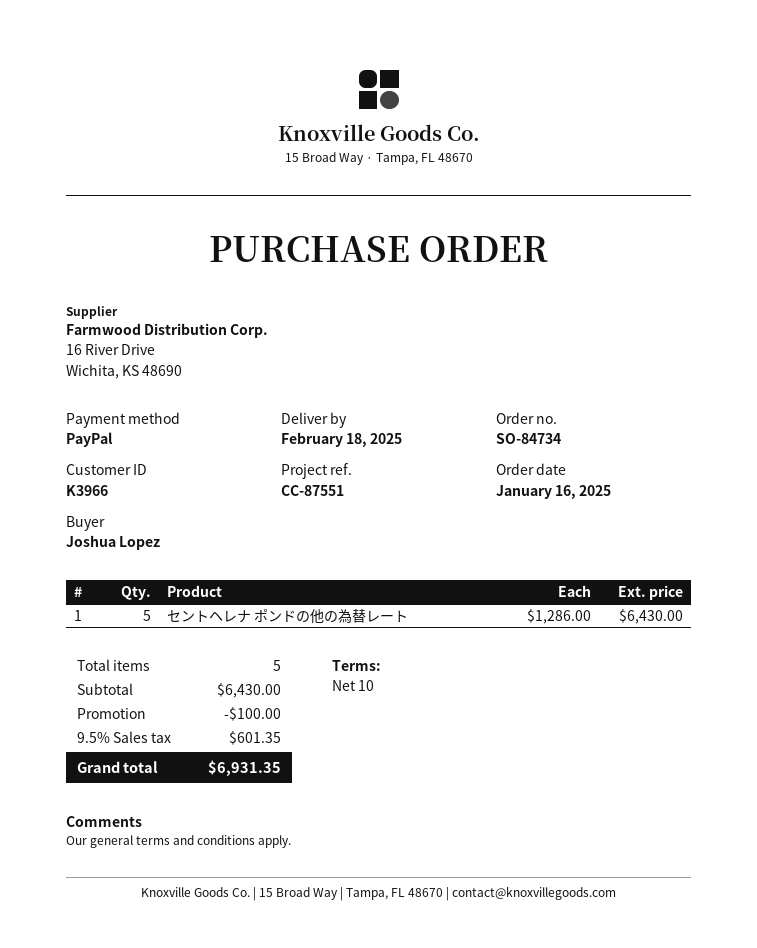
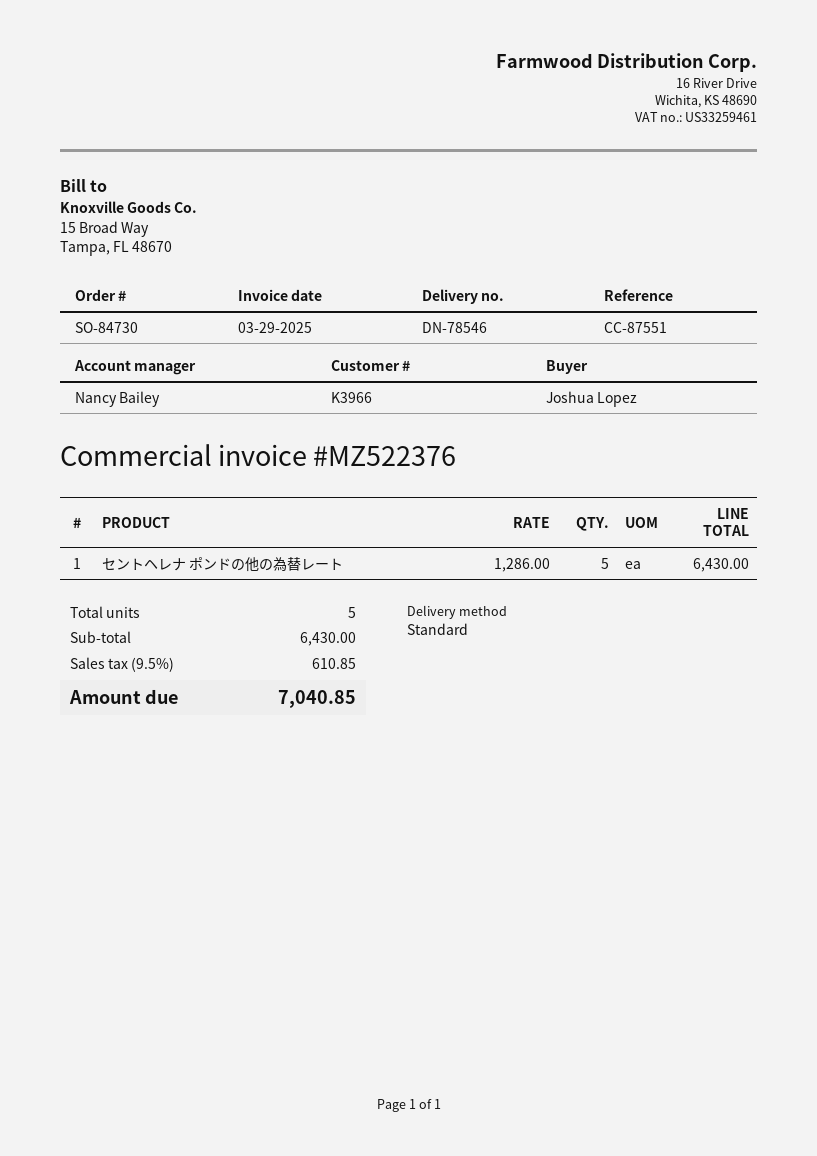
order number: SO-84734 -> SO-84730
discount: 100.00 -> none
tax: 9.5% = 601.35 -> 9.5% = 610.85
total: 6931.35 -> 7040.85

